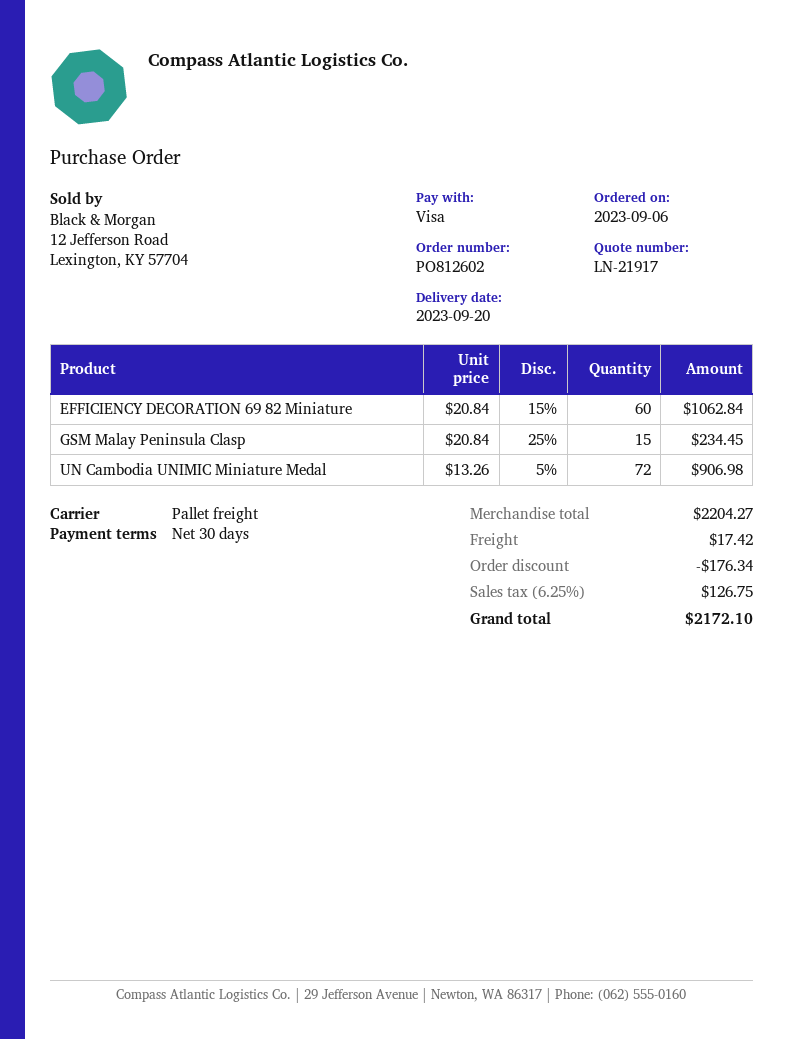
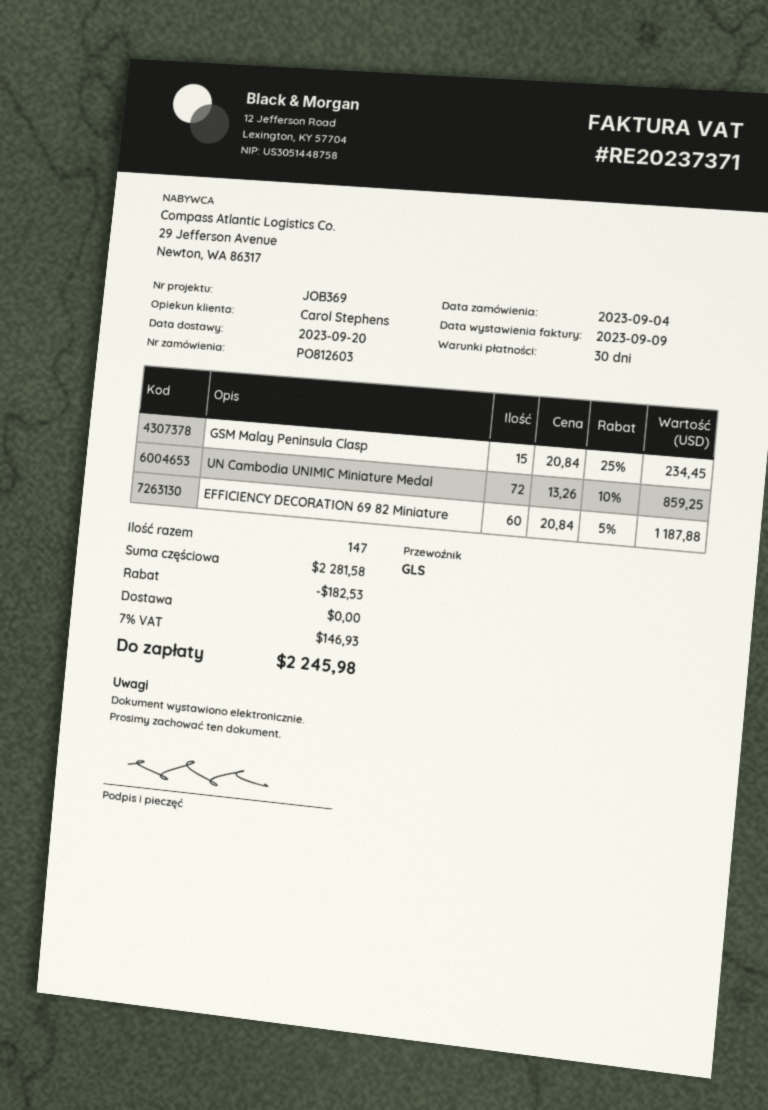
order number: PO812602 -> PO812603
order date: 2023-09-06 -> 2023-09-04
shipping method: pallet freight -> GLS
EFFICIENCY DECORATION 69 82 Miniature: 60 x 20.84 - 15% = 1062.84 -> 60 x 20.84 - 5% = 1187.88
UN Cambodia UNIMIC Miniature Medal: 72 x 13.26 - 5% = 906.98 -> 72 x 13.26 - 10% = 859.25
subtotal: 2204.27 -> 2281.58
discount: 176.34 -> 182.53
shipping: 17.42 -> 0.00
tax: 6.25% = 126.75 -> 7% = 146.93
total: 2172.10 -> 2245.98

